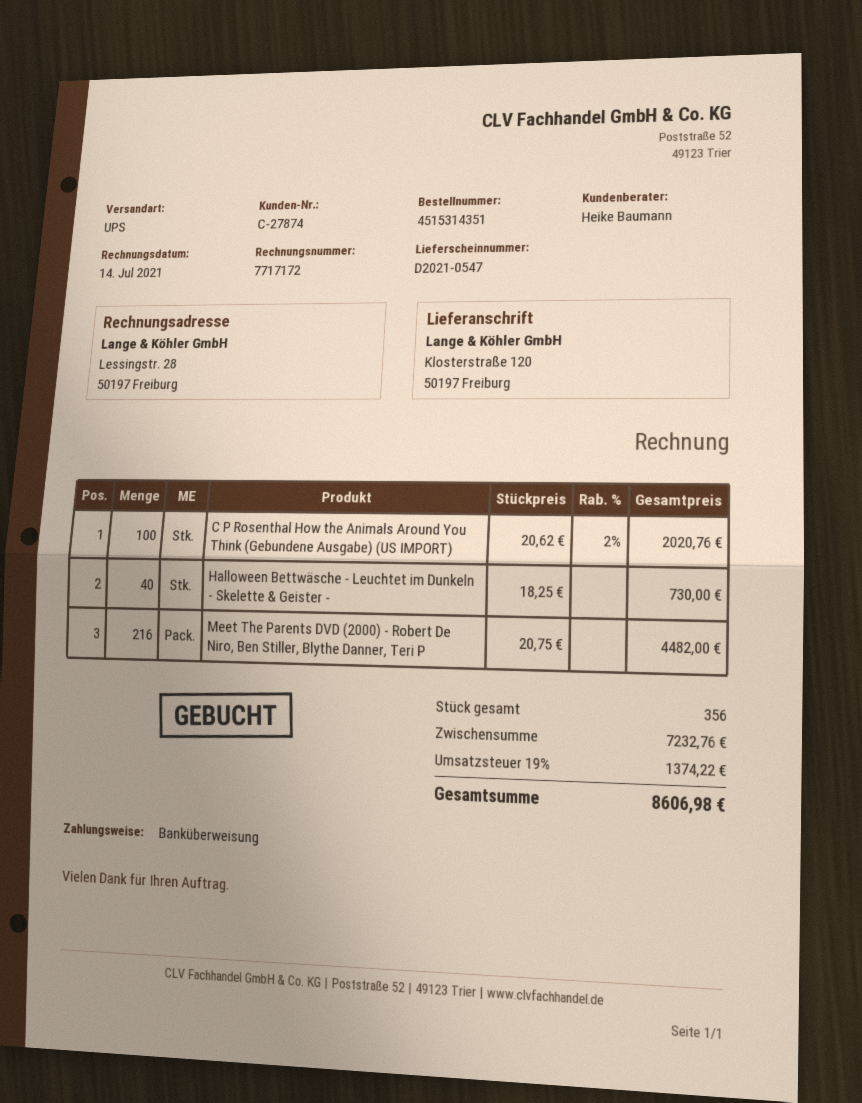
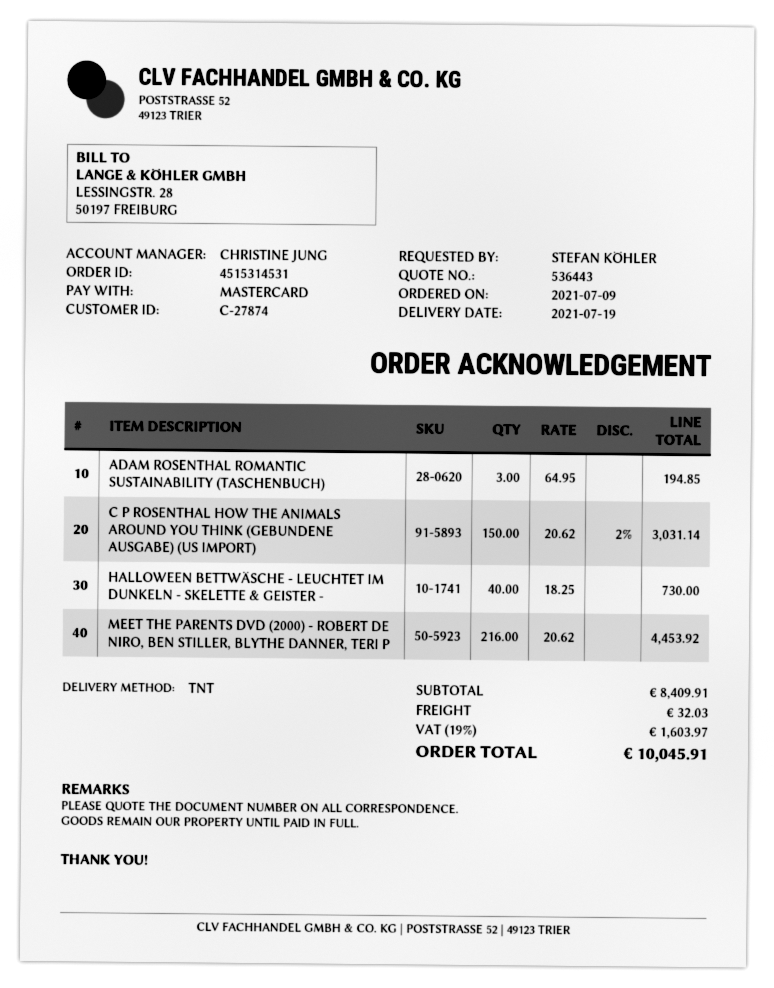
order number: 4515314351 -> 4515314531
sales rep: Heike Baumann -> CHRISTINE JUNG
payment method: bank transfer -> Mastercard
shipping method: UPS -> TNT
C P Rosenthal How the Animals Around You Think (Gebundene Ausgabe) (US IMPORT): 100 x 20.62 - 2% = 2020.76 -> 150 x 20.62 - 2% = 3031.14
Meet The Parents DVD (2000) - Robert De Niro, Ben Stiller, Blythe Danner, Teri P: 216 x 20.75 = 4482.00 -> 216 x 20.62 = 4453.92
ADAM ROSENTHAL ROMANTIC SUSTAINABILITY (TASCHENBUCH): none -> 3 x 64.95 = 194.85
subtotal: 7232.76 -> 8409.91
shipping: none -> 32.03
tax: 19% = 1374.22 -> 19% = 1603.97
total: 8606.98 -> 10045.91

